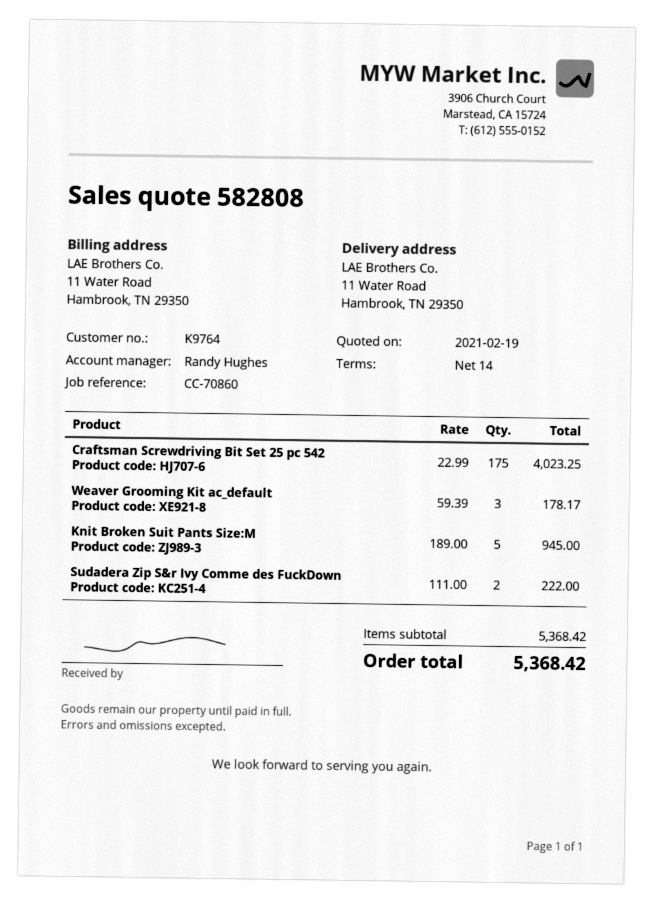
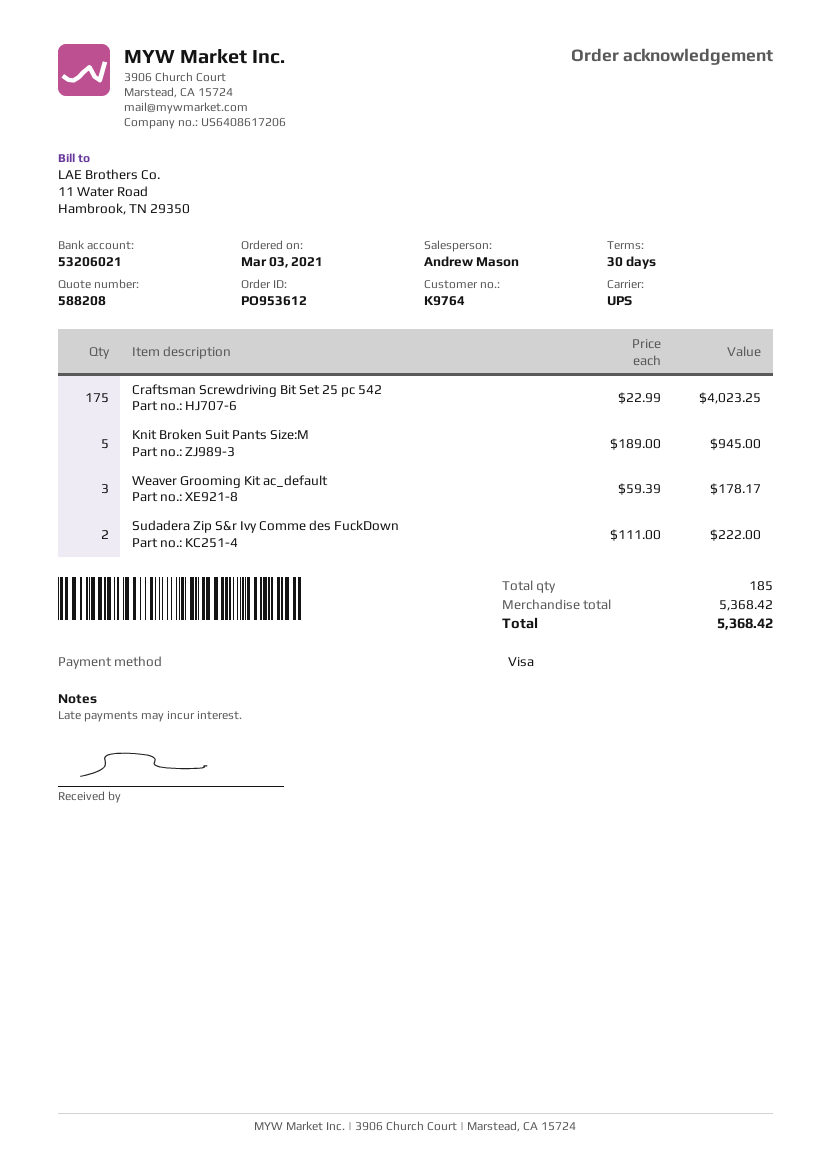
quote number: 582808 -> 588208
payment terms: 14 days -> 30 days
sales rep: Randy Hughes -> Andrew Mason

